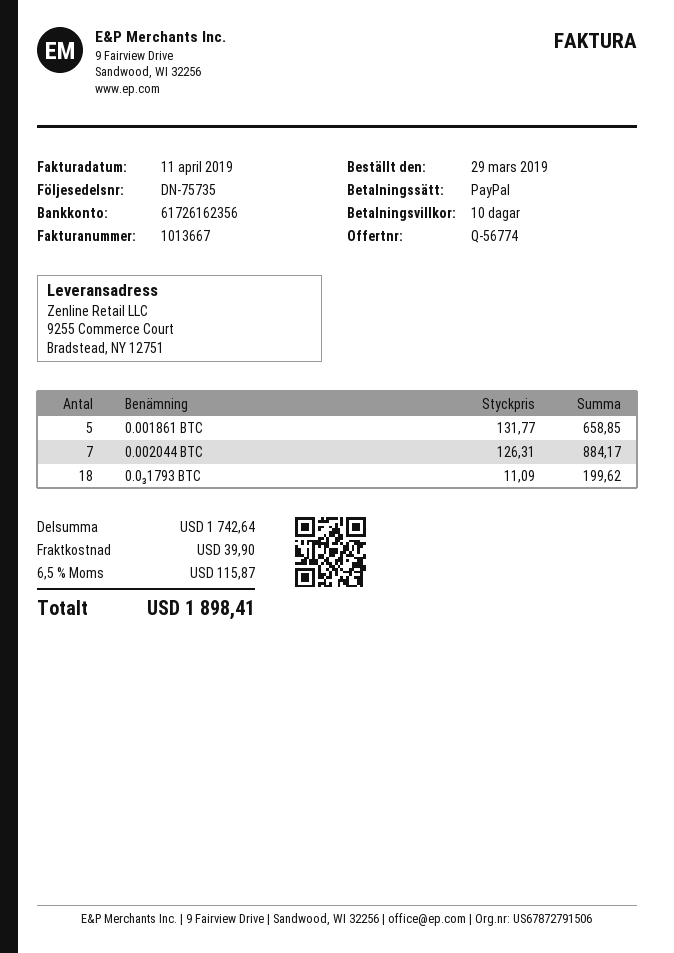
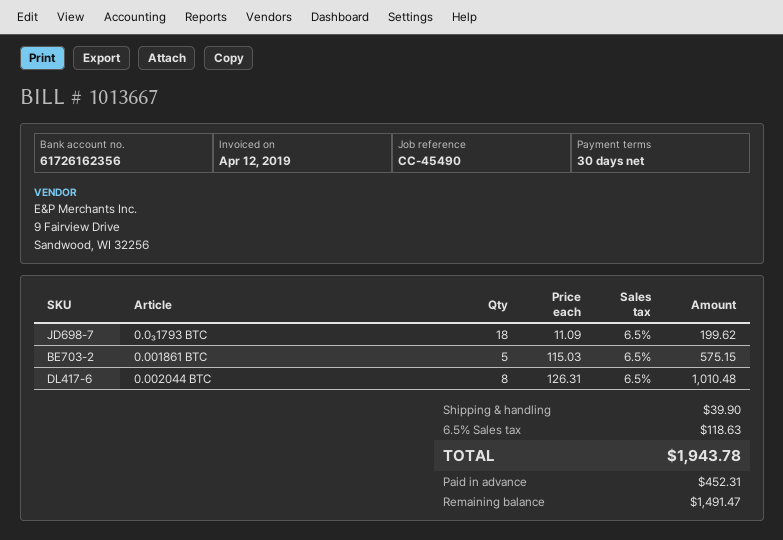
invoice date: 2019-04-11 -> 2019-04-12
payment terms: 10 days -> 30 days
0.001861 BTC: 5 x 131.77 = 658.85 -> 5 x 115.03 = 575.15
0.002044 BTC: 7 x 126.31 = 884.17 -> 8 x 126.31 = 1010.48
tax: 6.5% = 115.87 -> 6.5% = 118.63
total: 1898.41 -> 1943.78

